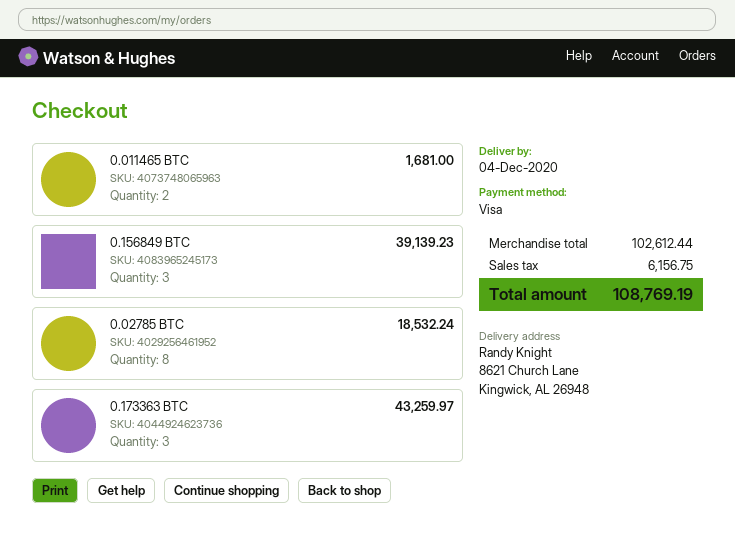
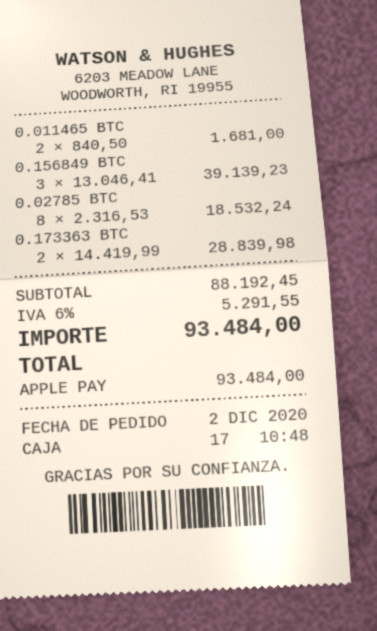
payment method: Visa -> Apple Pay
0.173363 BTC: 3 for 43259.97 -> 2 for 28839.98
subtotal: 102612.44 -> 88192.45
tax: 6156.75 -> 5291.55
total: 108769.19 -> 93484.00

